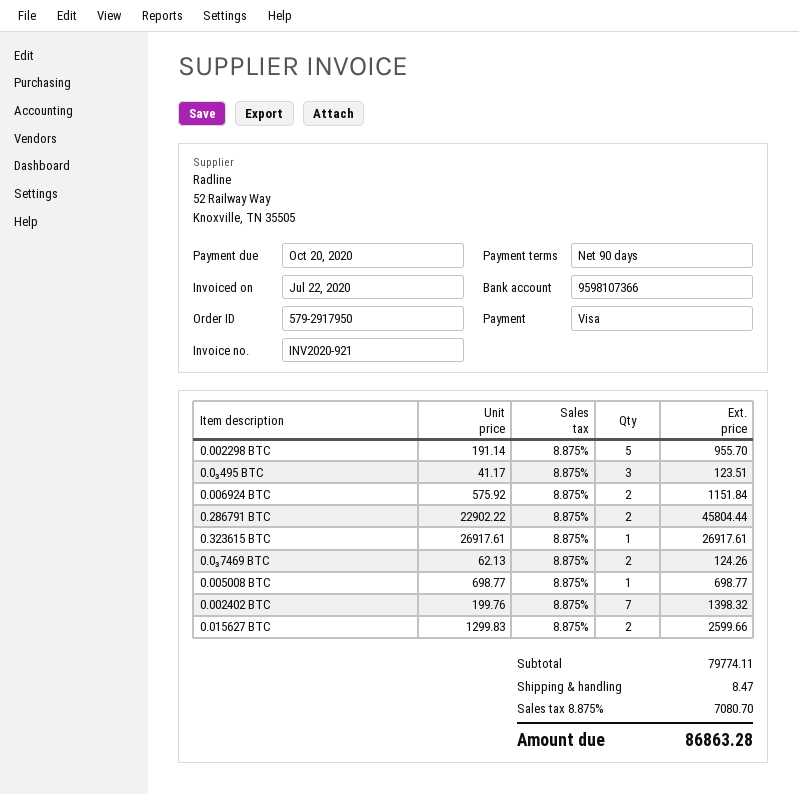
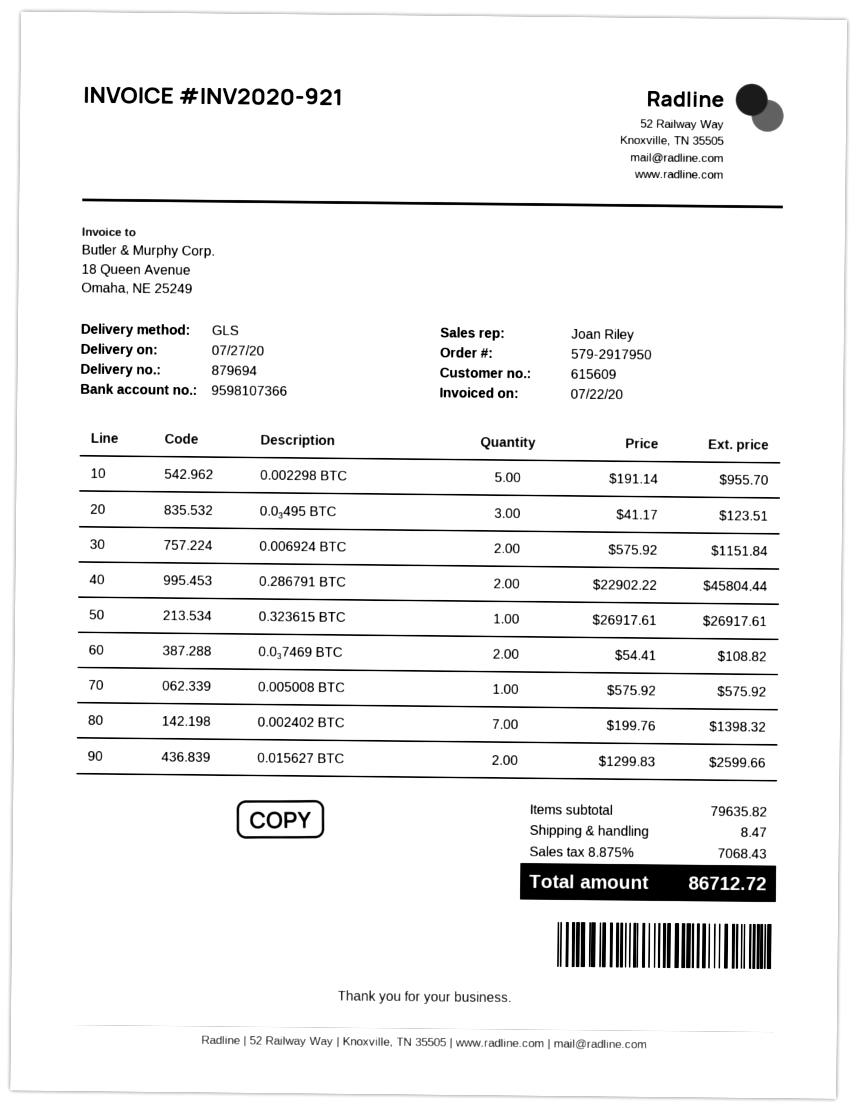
0.0₃7469 BTC: 2 x 62.13 = 124.26 -> 2 x 54.41 = 108.82
0.005008 BTC: 1 x 698.77 = 698.77 -> 1 x 575.92 = 575.92
subtotal: 79774.11 -> 79635.82
tax: 8.875% = 7080.70 -> 8.875% = 7068.43
total: 86863.28 -> 86712.72

